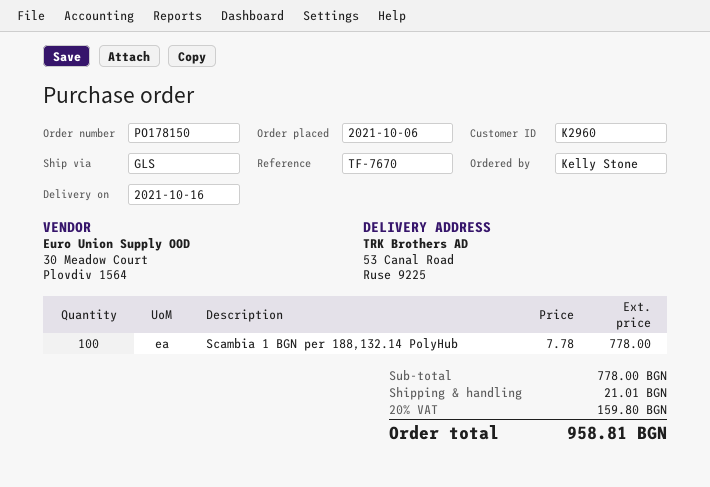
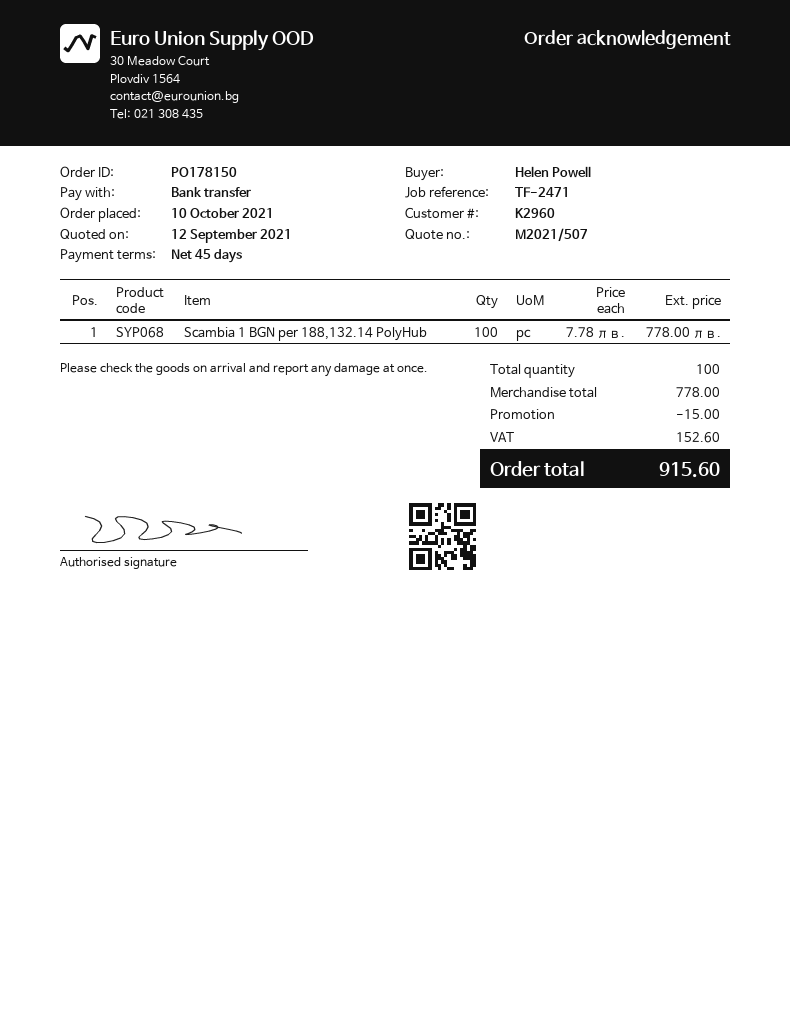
order date: 2021-10-06 -> 2021-10-10
reference: TF-7670 -> TF-2471
ordered by: Kelly Stone -> Helen Powell
discount: none -> 15.00
shipping: 21.01 -> none
tax: 159.80 -> 152.60
total: 958.81 -> 915.60

